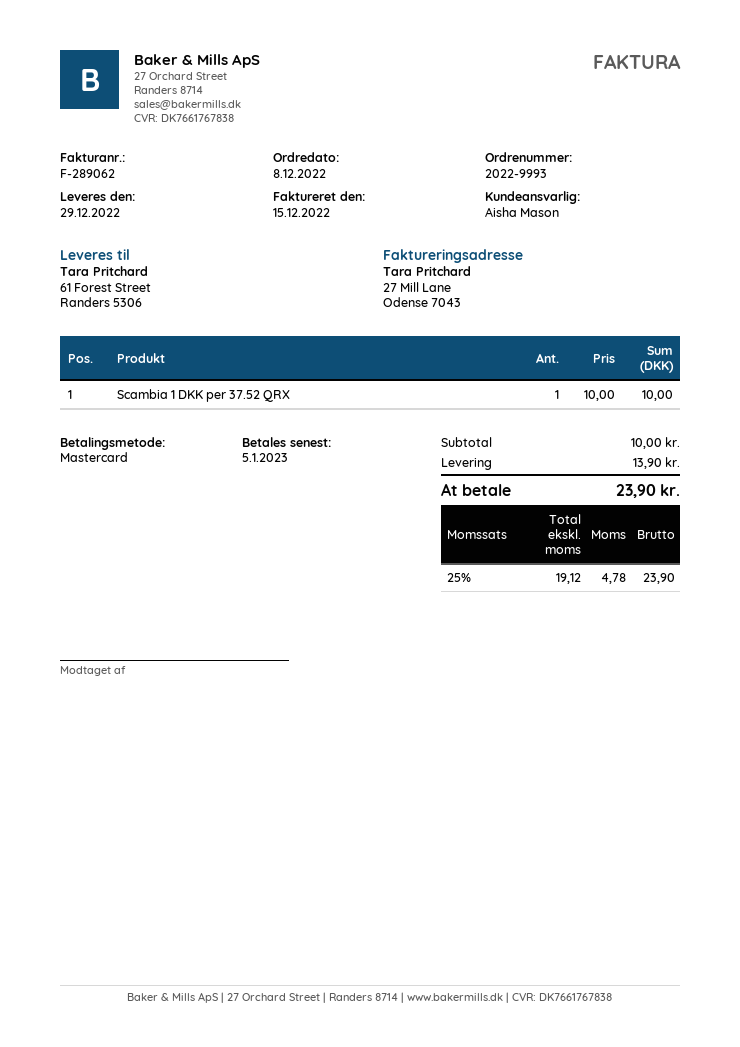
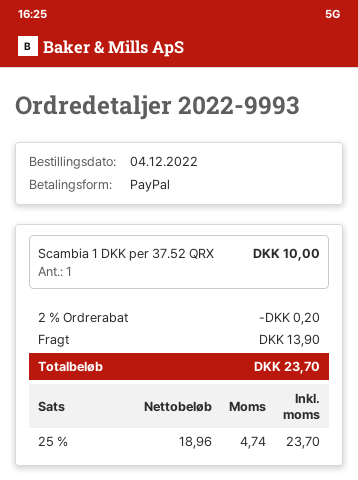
order date: 2022-12-08 -> 2022-12-04
payment method: Mastercard -> PayPal
discount: none -> 2% = 0.20
net: 19.12 -> 18.96
tax: 25% = 4.78 -> 25% = 4.74
total: 23.90 -> 23.70

